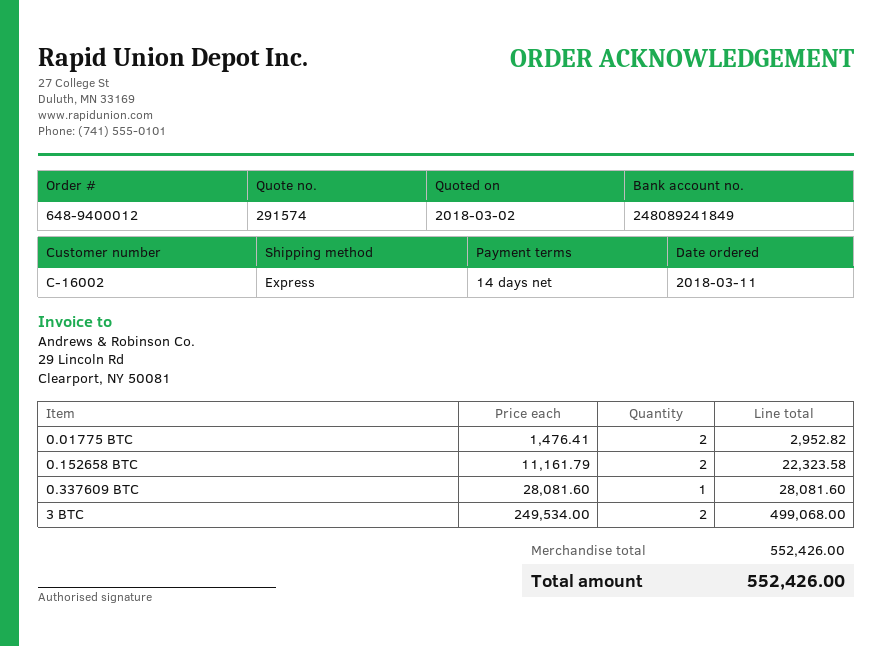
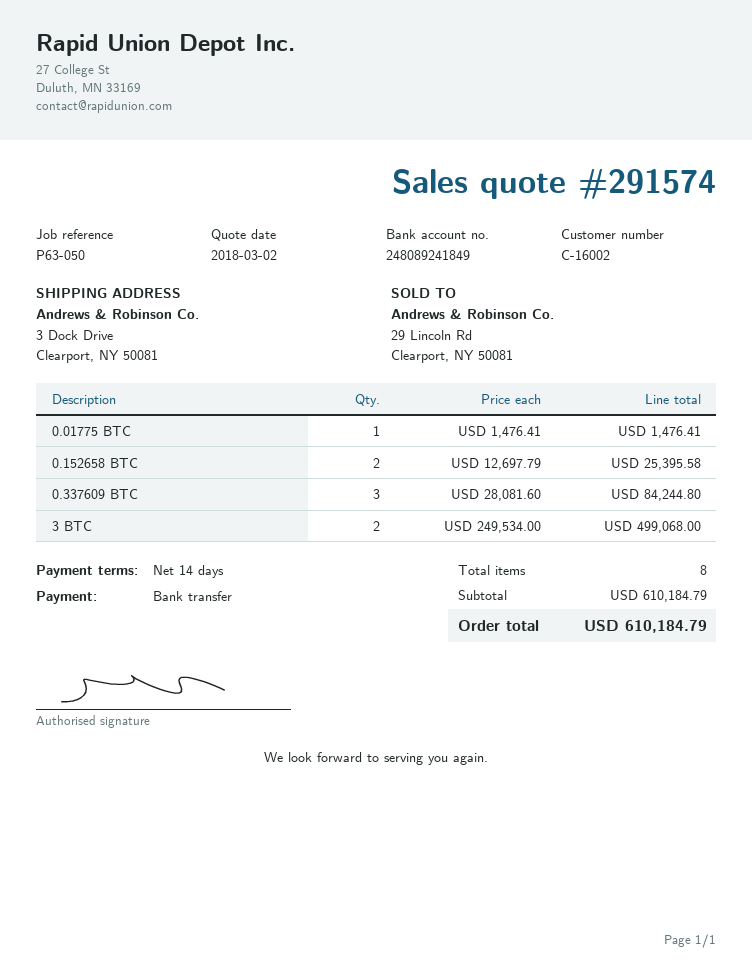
0.01775 BTC: 2 x 1476.41 = 2952.82 -> 1 x 1476.41 = 1476.41
0.152658 BTC: 2 x 11161.79 = 22323.58 -> 2 x 12697.79 = 25395.58
0.337609 BTC: 1 x 28081.60 = 28081.60 -> 3 x 28081.60 = 84244.80
subtotal: 552426.00 -> 610184.79
total: 552426.00 -> 610184.79

